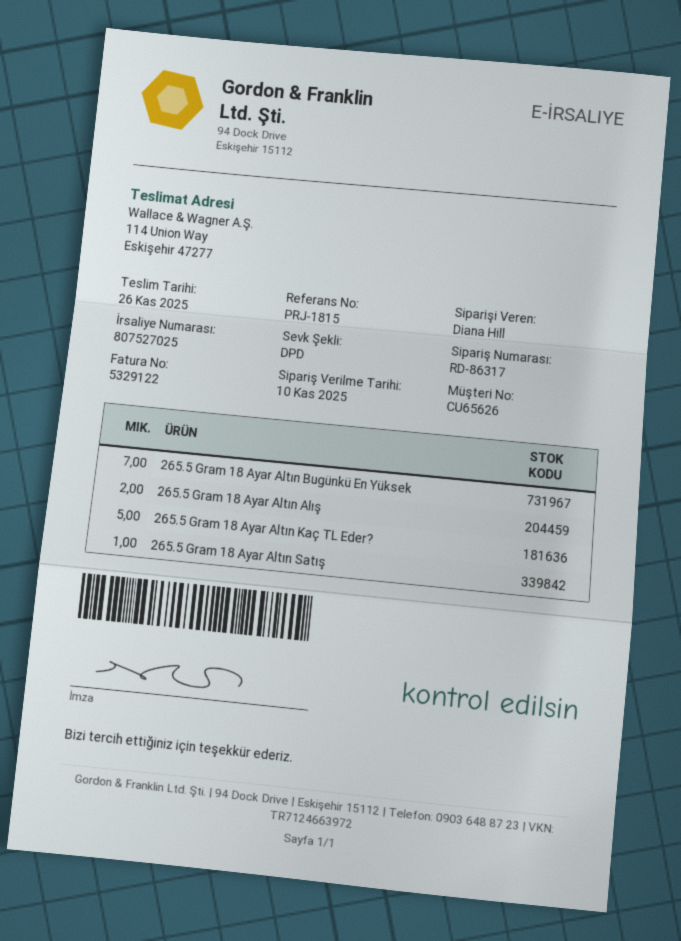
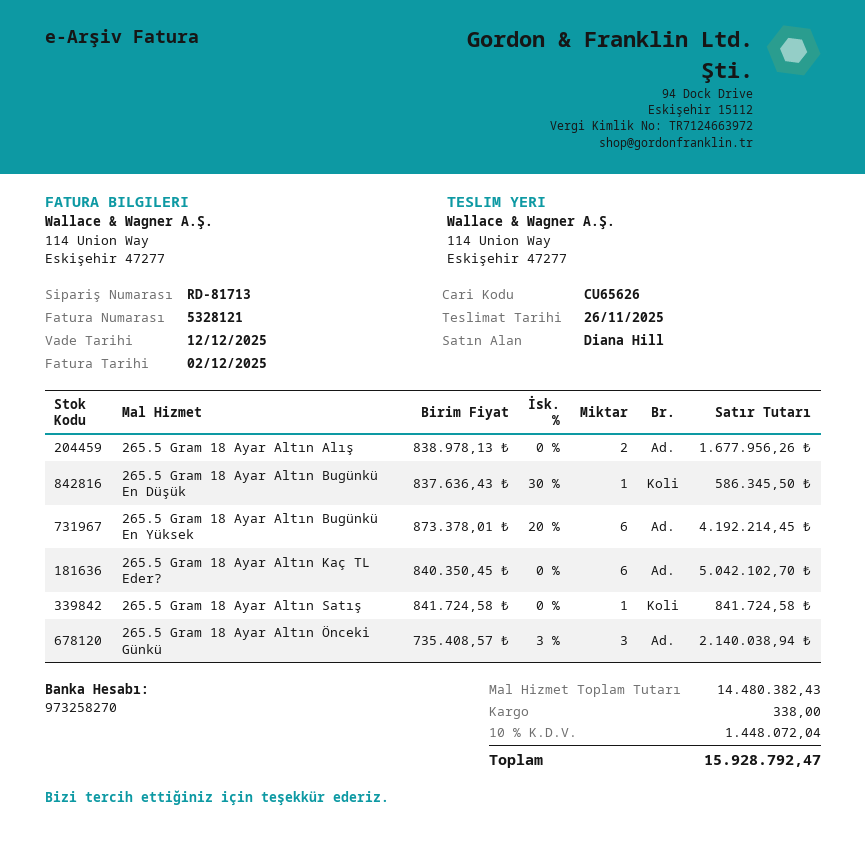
order number: RD-86317 -> RD-81713
invoice number: 5329122 -> 5328121
265.5 Gram 18 Ayar Altın Bugünkü En Yüksek: 7 -> 6
265.5 Gram 18 Ayar Altın Kaç TL Eder?: 5 -> 6
265.5 Gram 18 Ayar Altın Bugünkü En Düşük: none -> 1
265.5 Gram 18 Ayar Altın Önceki Günkü: none -> 3

